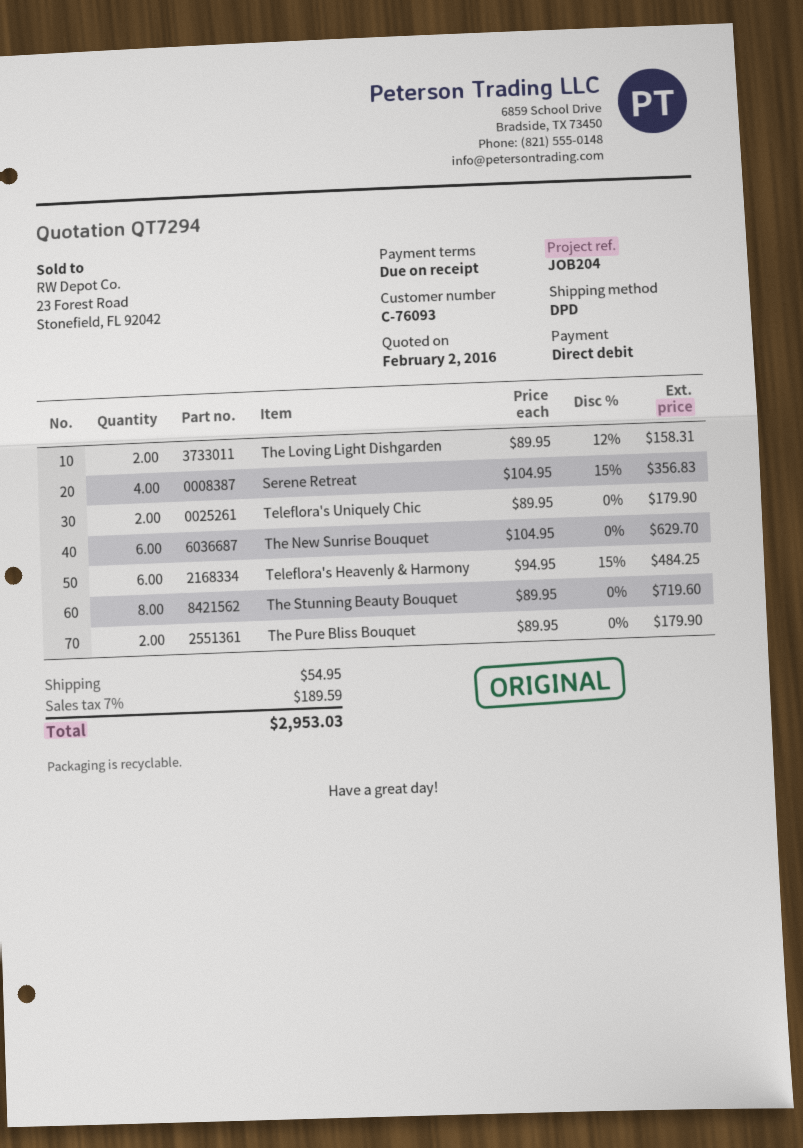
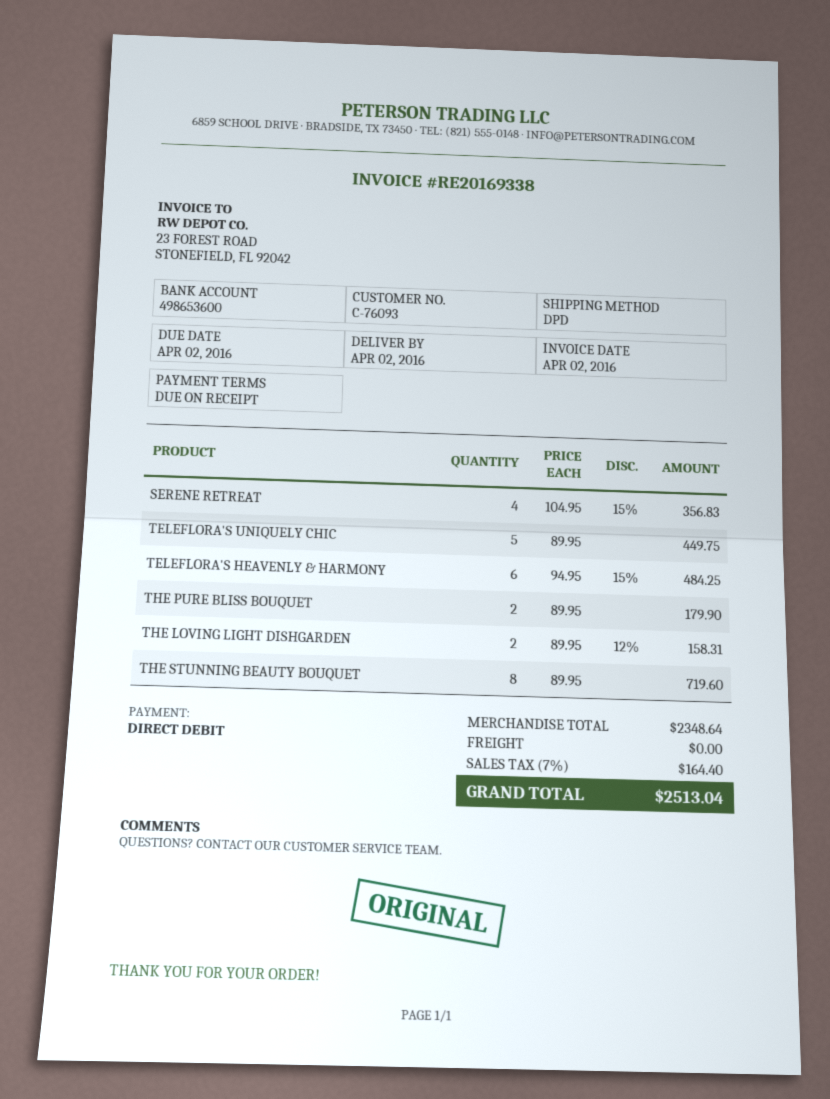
Teleflora's Uniquely Chic: 2 x 89.95 = 179.90 -> 5 x 89.95 = 449.75
The New Sunrise Bouquet: 6 x 104.95 = 629.70 -> none
shipping: 54.95 -> 0.00
tax: 7% = 189.59 -> 7% = 164.40
total: 2953.03 -> 2513.04

